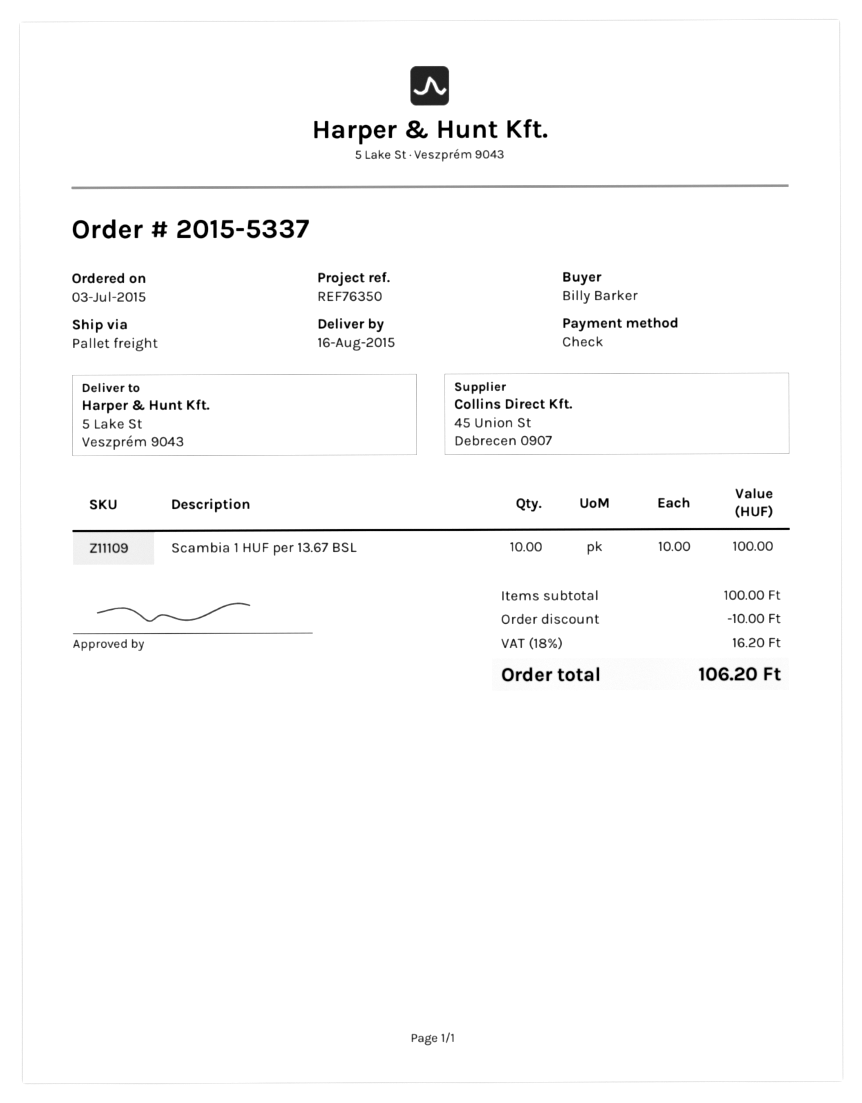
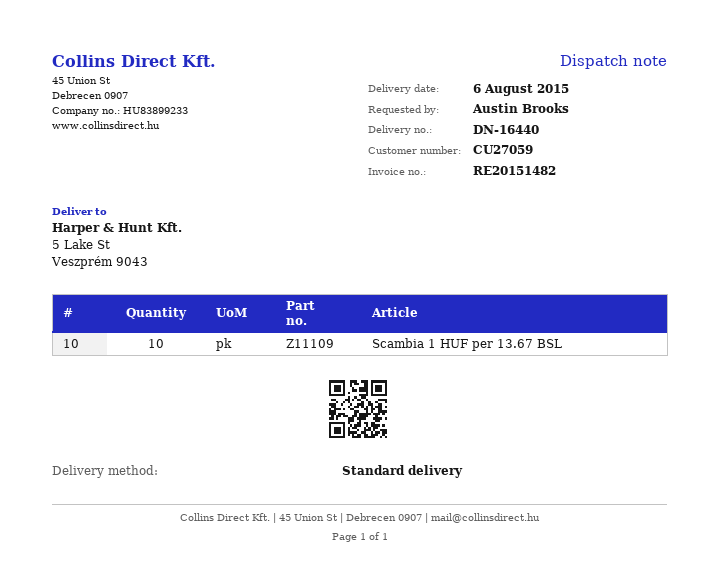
delivery date: 2015-08-16 -> 2015-08-06
ordered by: Billy Barker -> Austin Brooks
shipping method: pallet freight -> standard

